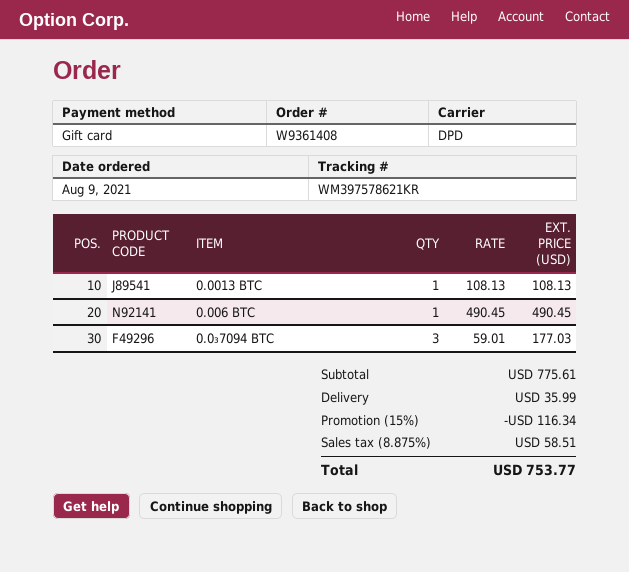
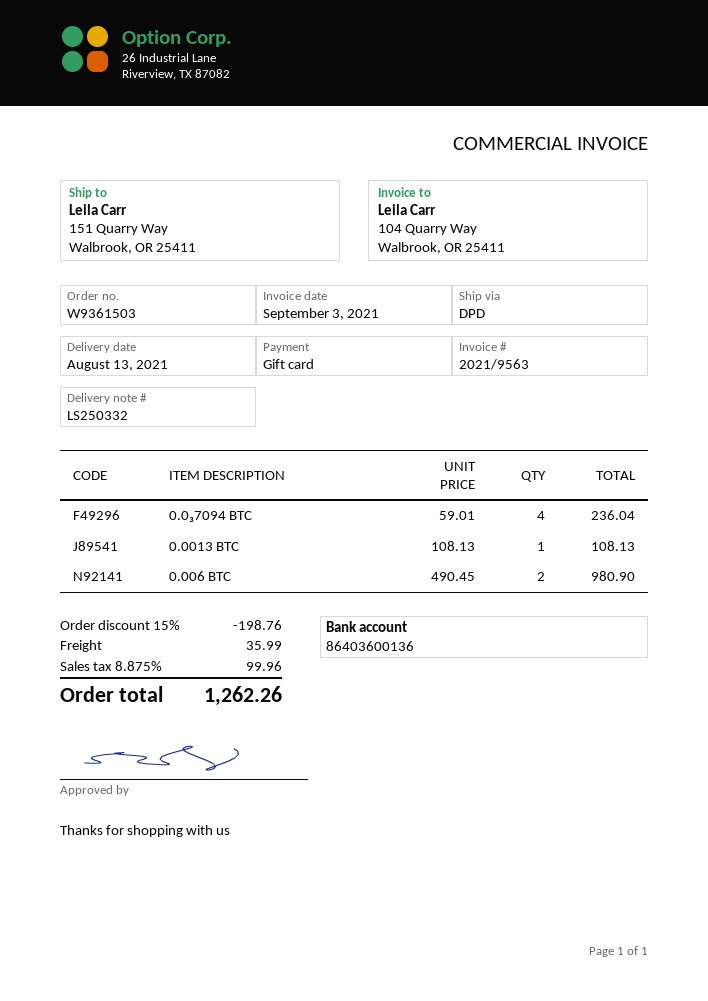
order number: W9361408 -> W9361503
0.006 BTC: 1 x 490.45 = 490.45 -> 2 x 490.45 = 980.90
0.0₃7094 BTC: 3 x 59.01 = 177.03 -> 4 x 59.01 = 236.04
discount: 15% = 116.34 -> 15% = 198.76
tax: 8.875% = 58.51 -> 8.875% = 99.96
total: 753.77 -> 1262.26

